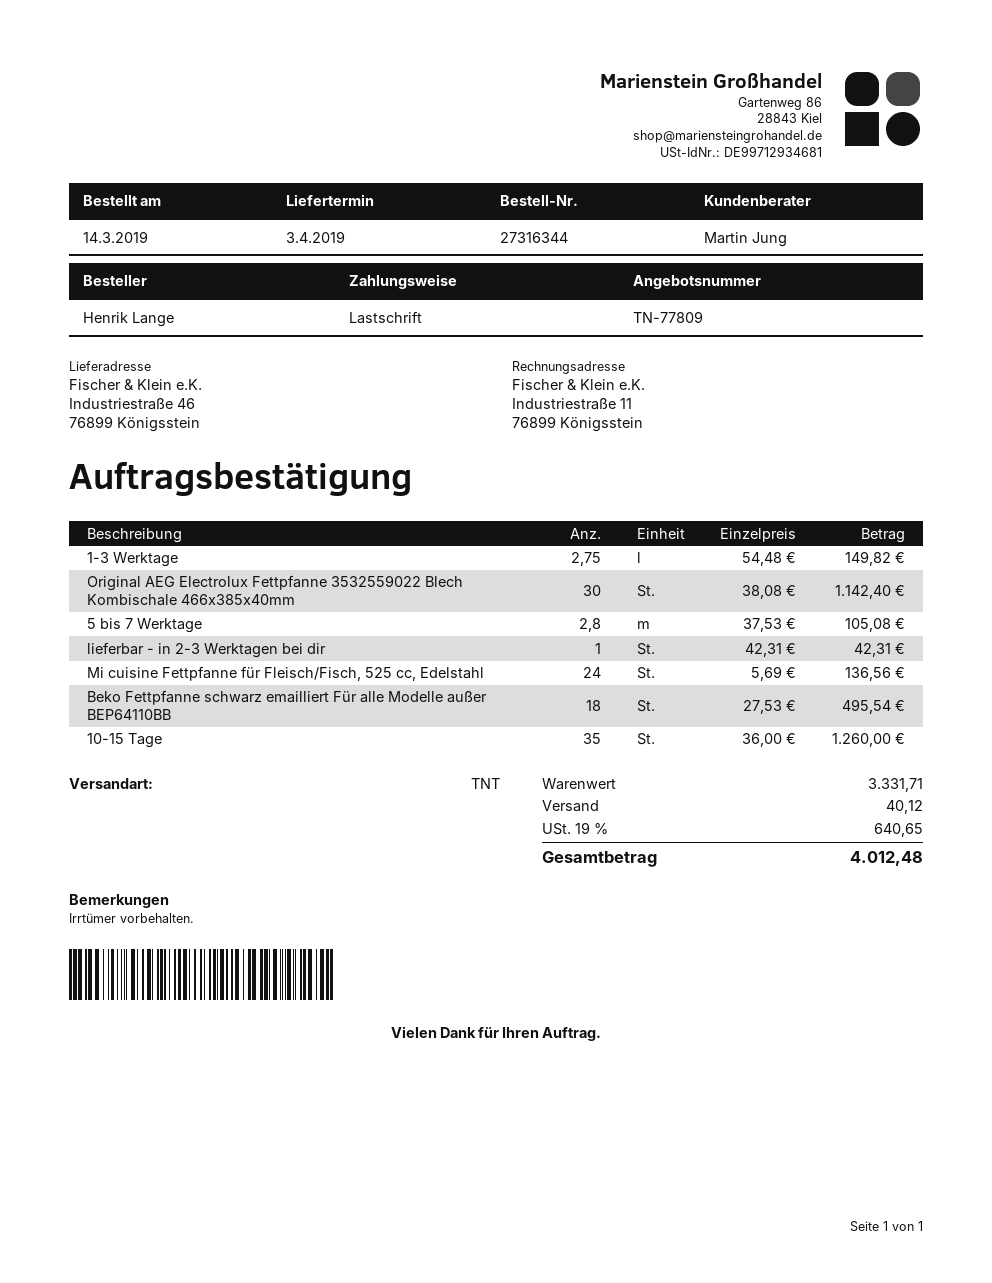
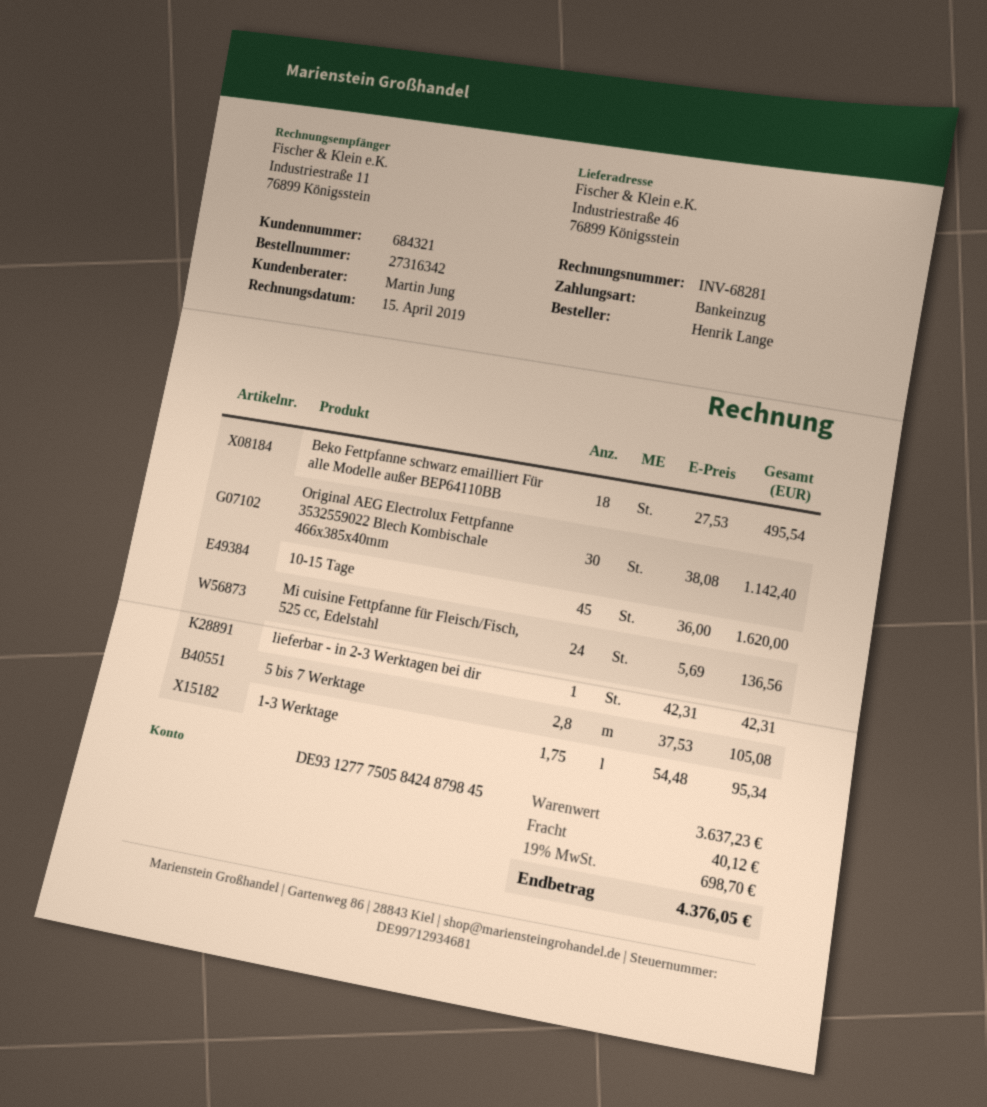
order number: 27316344 -> 27316342
1-3 Werktage: 2.75 x 54.48 = 149.82 -> 1.75 x 54.48 = 95.34
10-15 Tage: 35 x 36.00 = 1260.00 -> 45 x 36.00 = 1620.00
subtotal: 3331.71 -> 3637.23
tax: 19% = 640.65 -> 19% = 698.70
total: 4012.48 -> 4376.05

